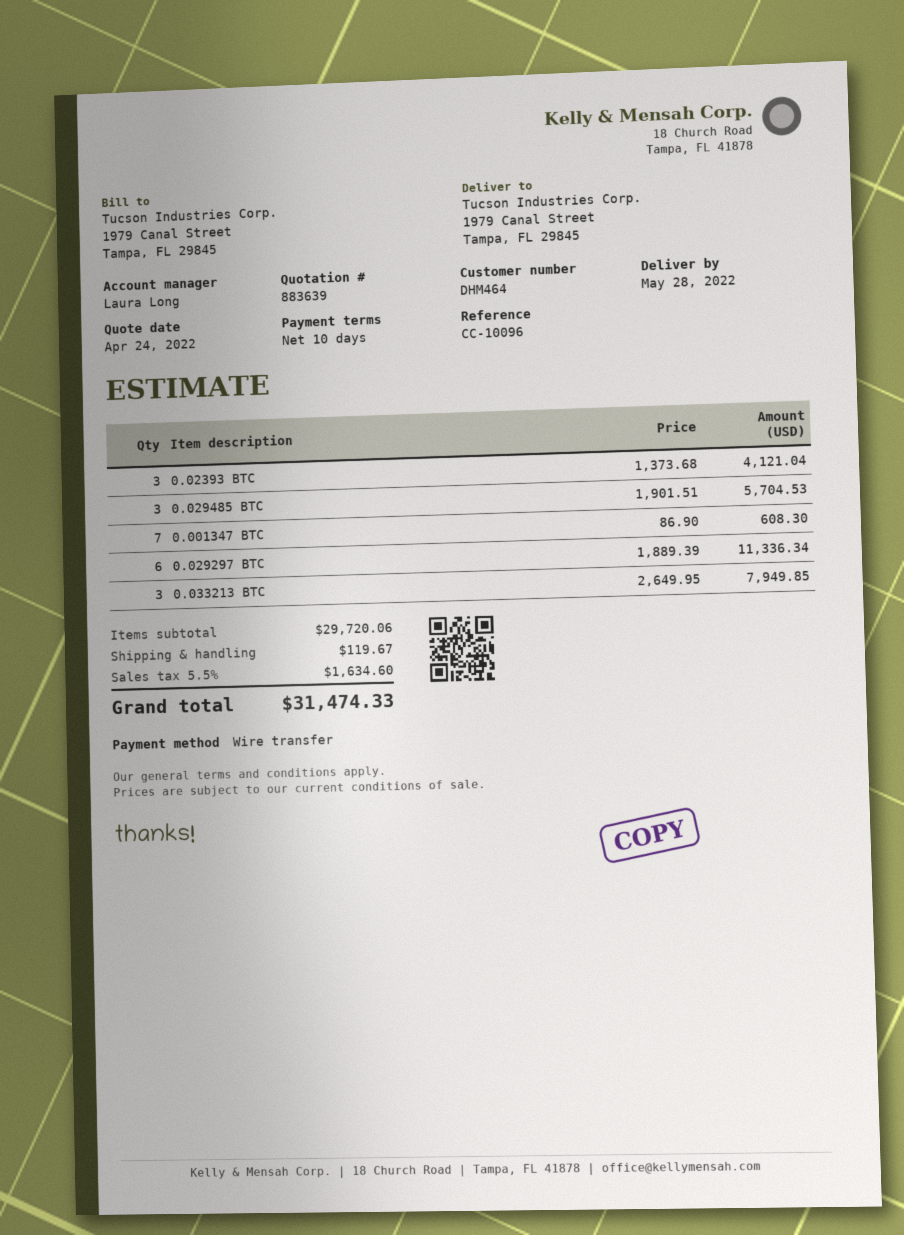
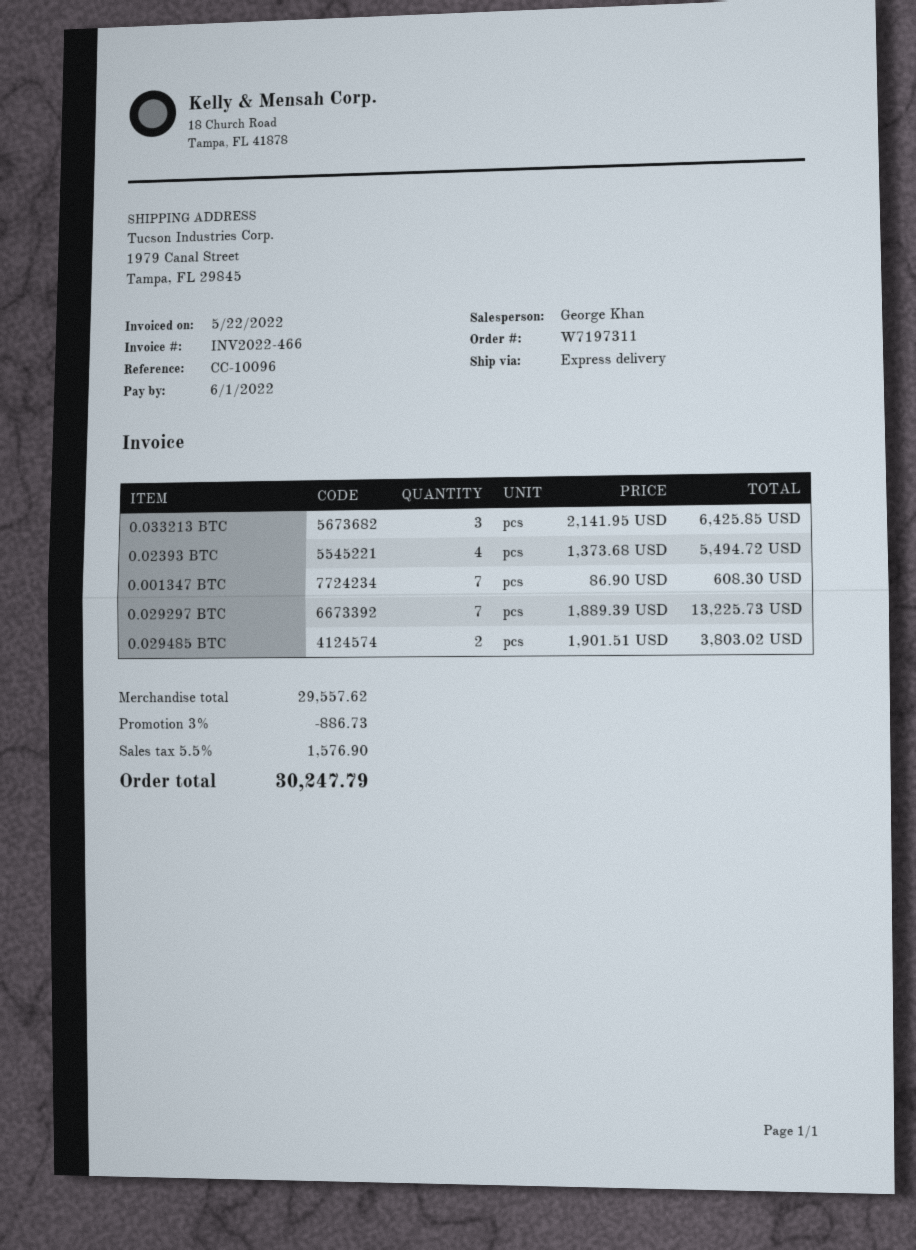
sales rep: Laura Long -> George Khan
0.02393 BTC: 3 x 1373.68 = 4121.04 -> 4 x 1373.68 = 5494.72
0.029485 BTC: 3 x 1901.51 = 5704.53 -> 2 x 1901.51 = 3803.02
0.029297 BTC: 6 x 1889.39 = 11336.34 -> 7 x 1889.39 = 13225.73
0.033213 BTC: 3 x 2649.95 = 7949.85 -> 3 x 2141.95 = 6425.85
subtotal: 29720.06 -> 29557.62
discount: none -> 3% = 886.73
shipping: 119.67 -> none
tax: 5.5% = 1634.60 -> 5.5% = 1576.90
total: 31474.33 -> 30247.79

